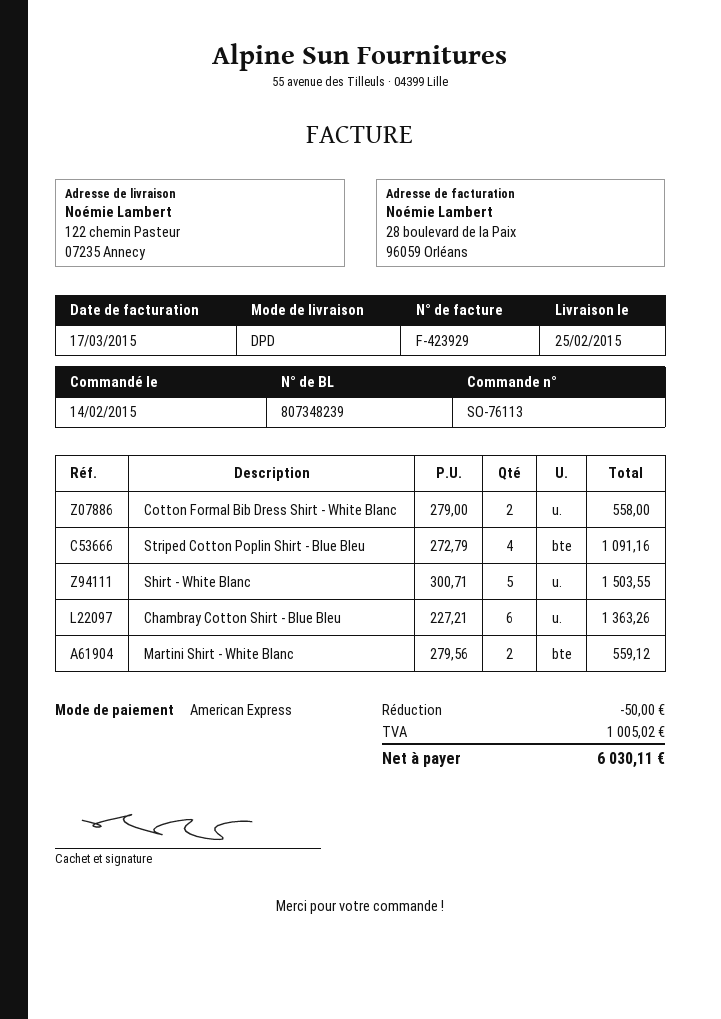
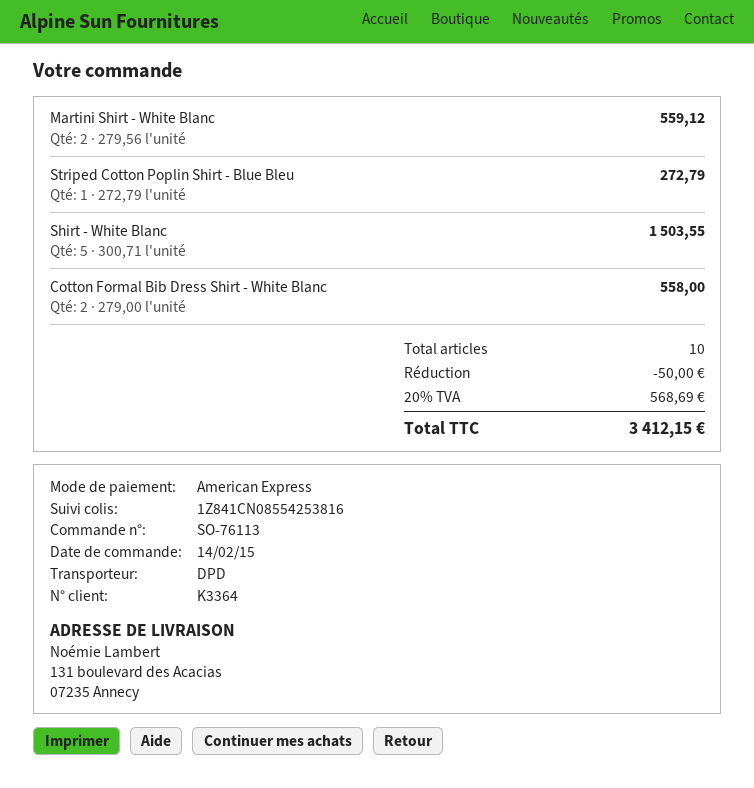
ship to: 122 chemin Pasteur, 07235 Annecy -> 131 boulevard des Acacias, 07235 Annecy
Striped Cotton Poplin Shirt - Blue Bleu: 4 x 272.79 = 1091.16 -> 1 x 272.79 = 272.79
Chambray Cotton Shirt - Blue Bleu: 6 x 227.21 = 1363.26 -> none
tax: 1005.02 -> 568.69
total: 6030.11 -> 3412.15

